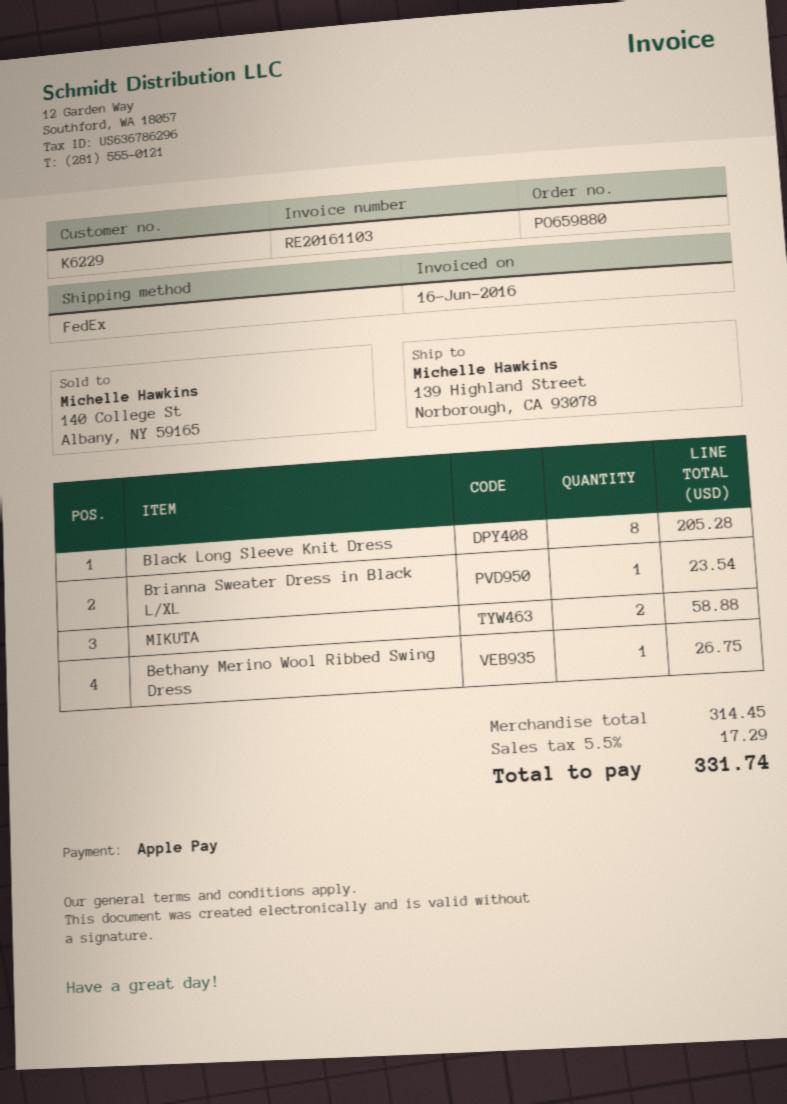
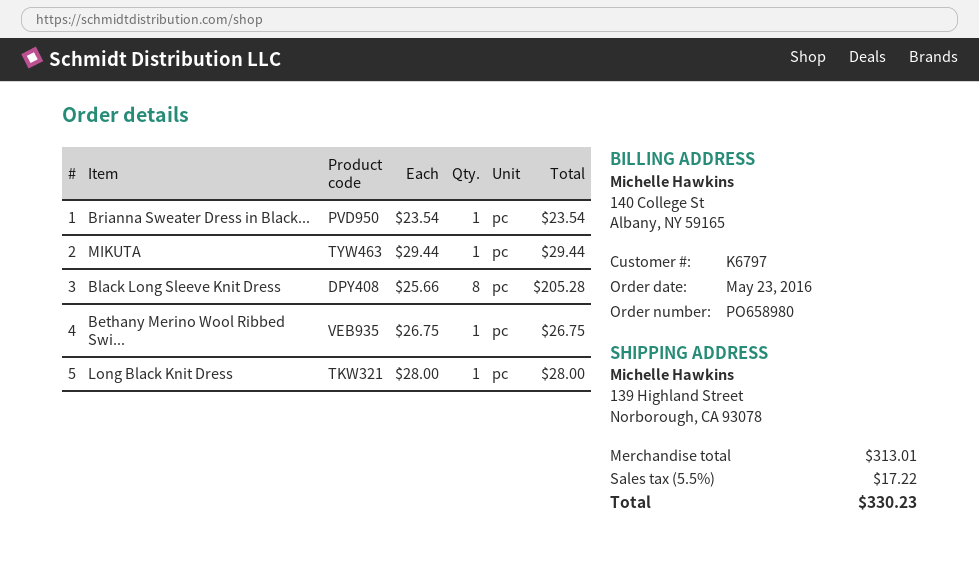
order number: PO659880 -> PO658980
customer number: K6229 -> K6797
MIKUTA: 2 for 58.88 -> 1 for 29.44
Long Black Knit Dress: none -> 1 for 28.00
subtotal: 314.45 -> 313.01
tax: 5.5% = 17.29 -> 5.5% = 17.22
total: 331.74 -> 330.23

